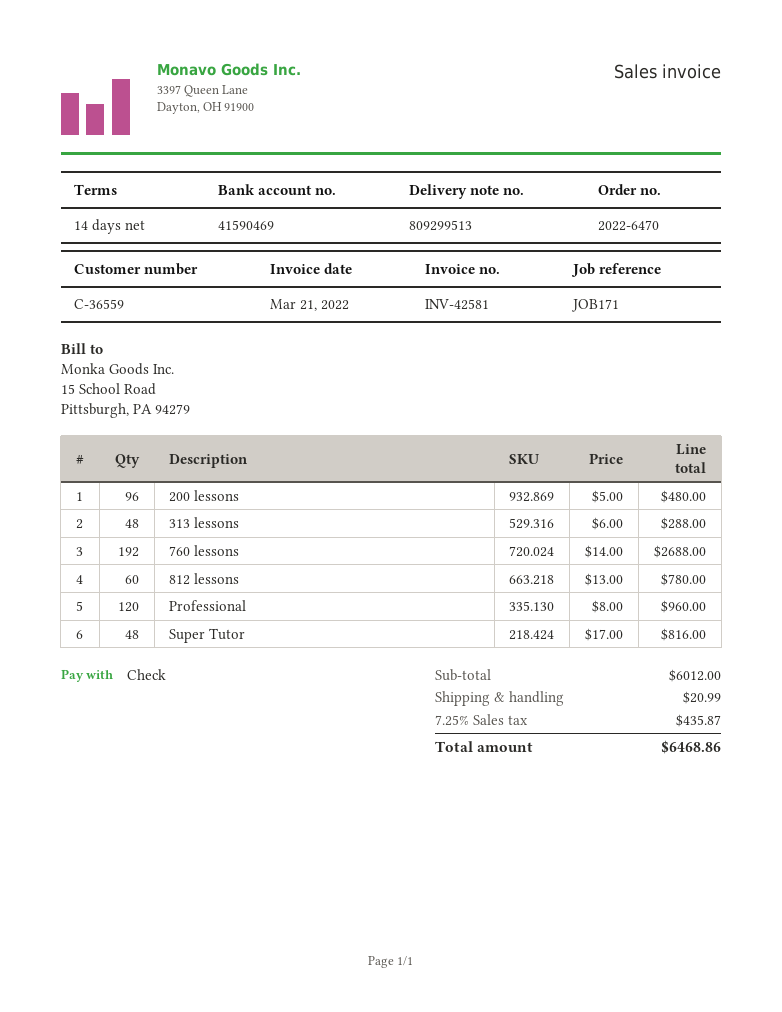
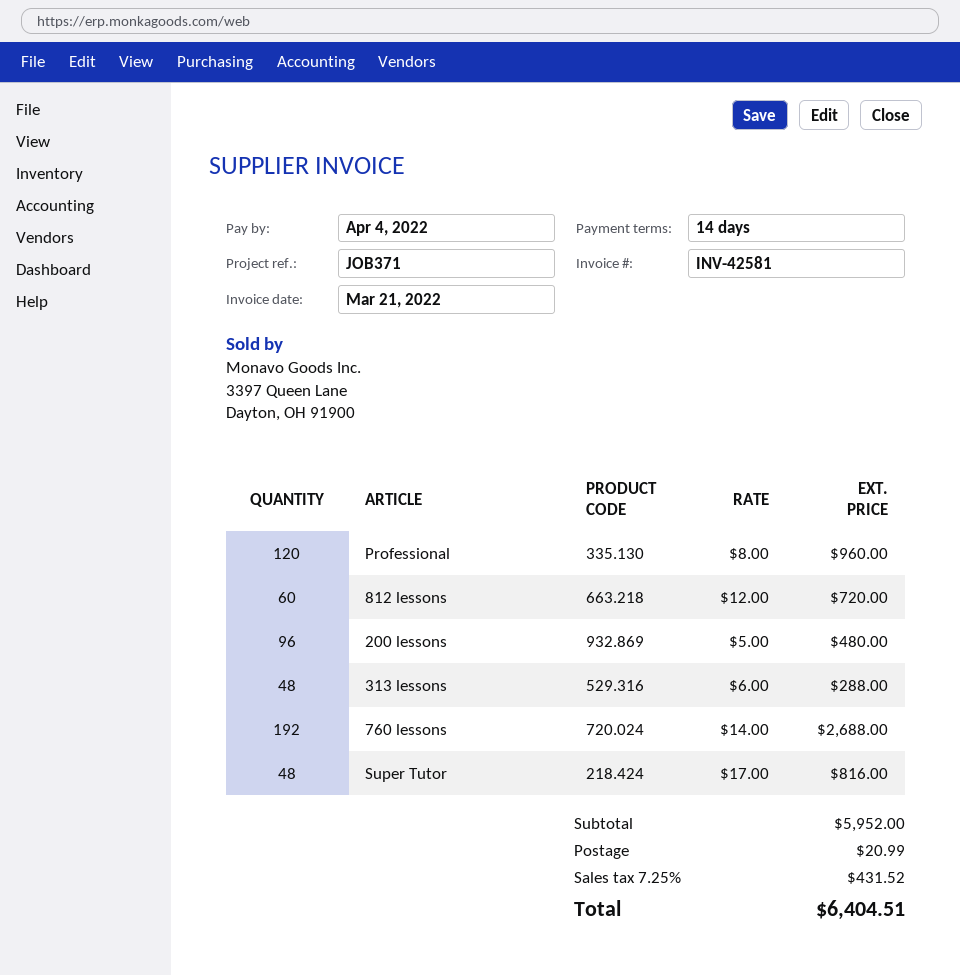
reference: JOB171 -> JOB371
812 lessons: 60 x 13.00 = 780.00 -> 60 x 12.00 = 720.00
subtotal: 6012.00 -> 5952.00
tax: 7.25% = 435.87 -> 7.25% = 431.52
total: 6468.86 -> 6404.51

